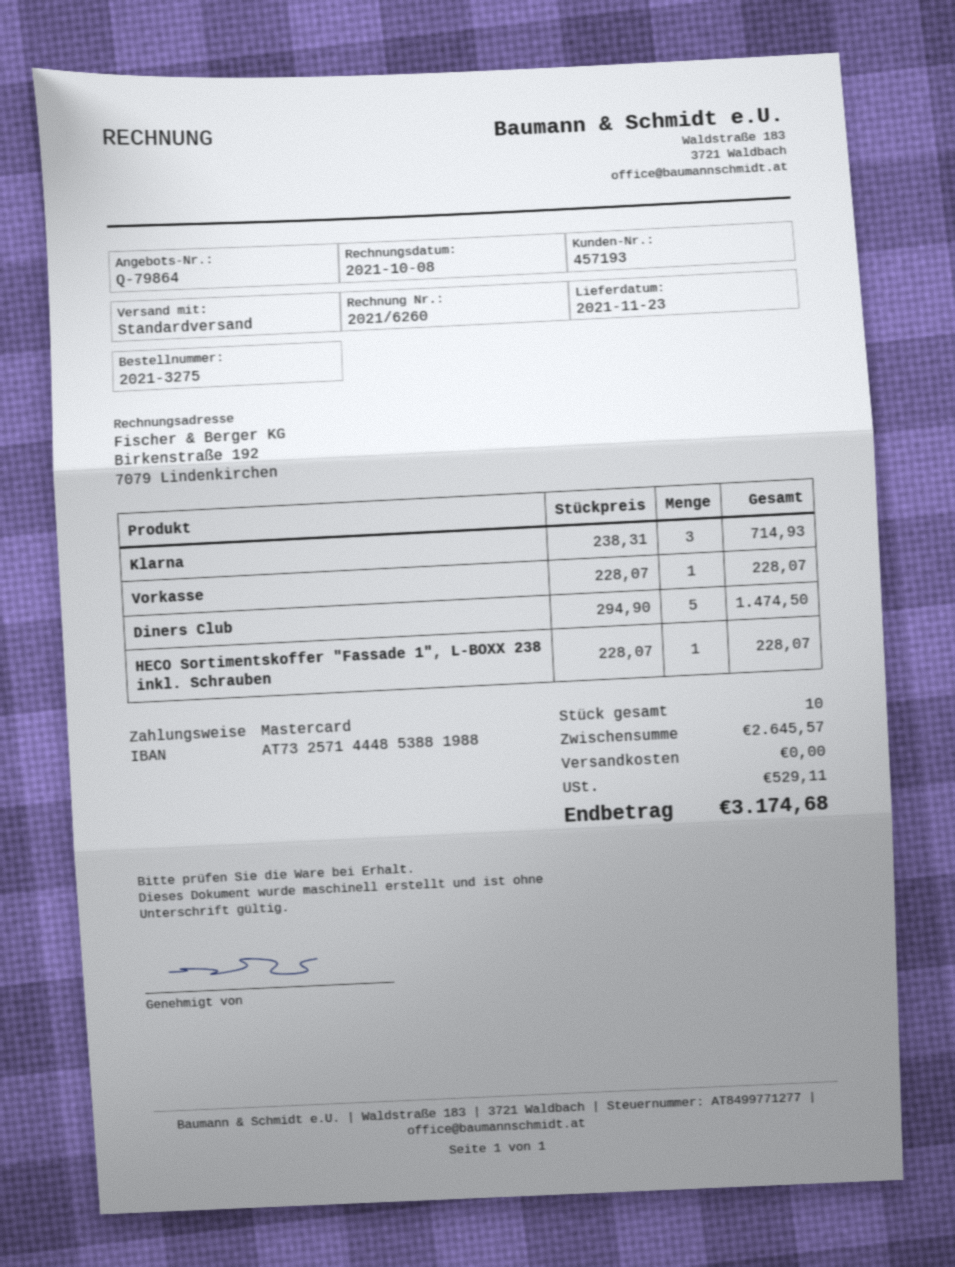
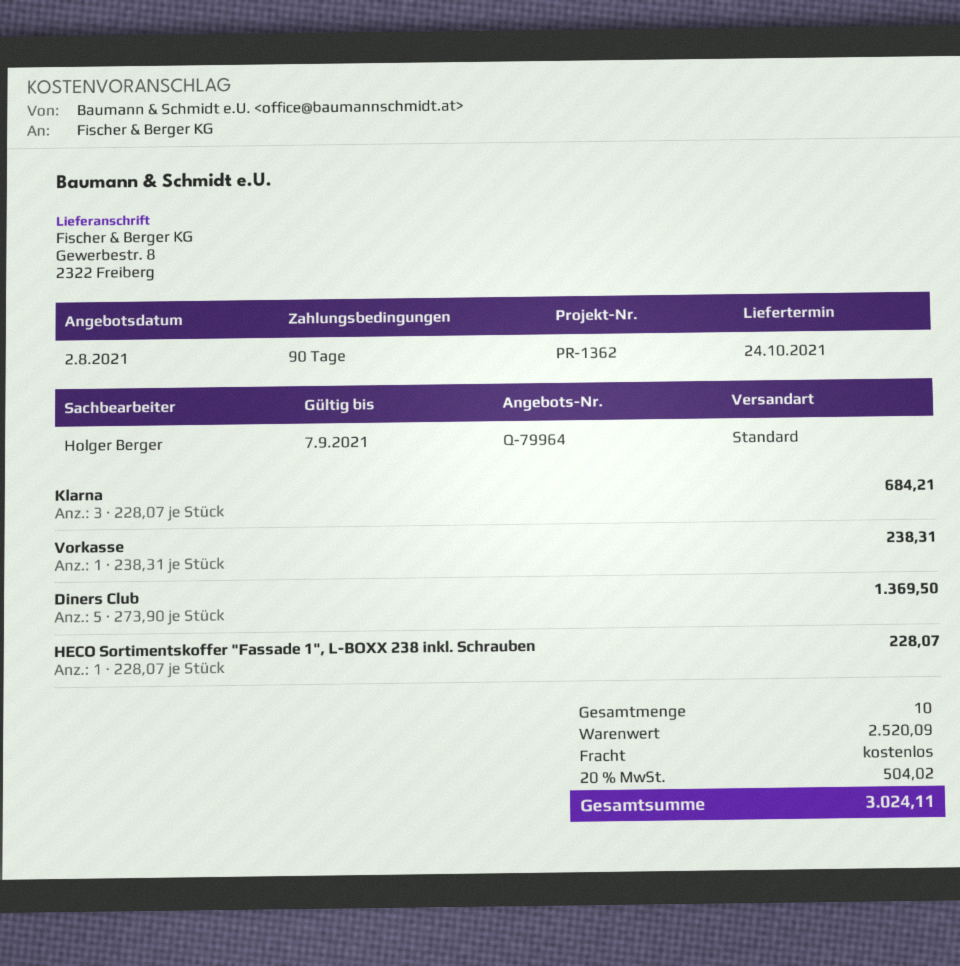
quote number: Q-79864 -> Q-79964
delivery date: 2021-11-23 -> 2021-10-24
Klarna: 3 x 238.31 = 714.93 -> 3 x 228.07 = 684.21
Vorkasse: 1 x 228.07 = 228.07 -> 1 x 238.31 = 238.31
Diners Club: 5 x 294.90 = 1474.50 -> 5 x 273.90 = 1369.50
subtotal: 2645.57 -> 2520.09
tax: 529.11 -> 504.02
total: 3174.68 -> 3024.11

